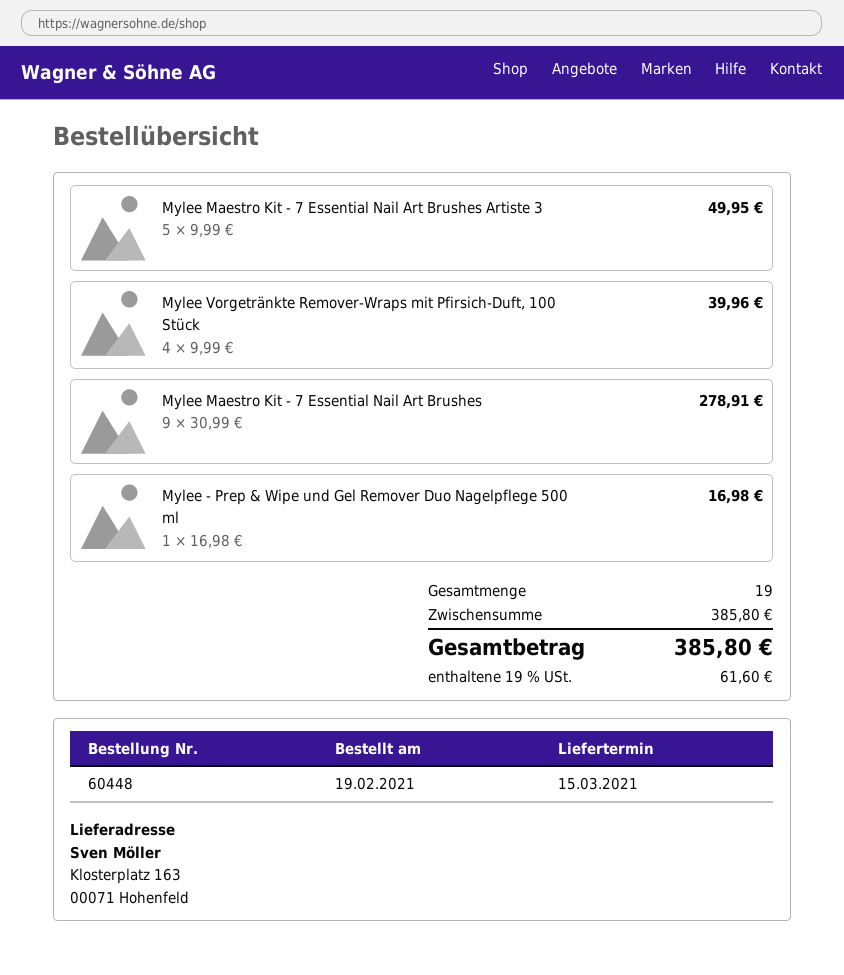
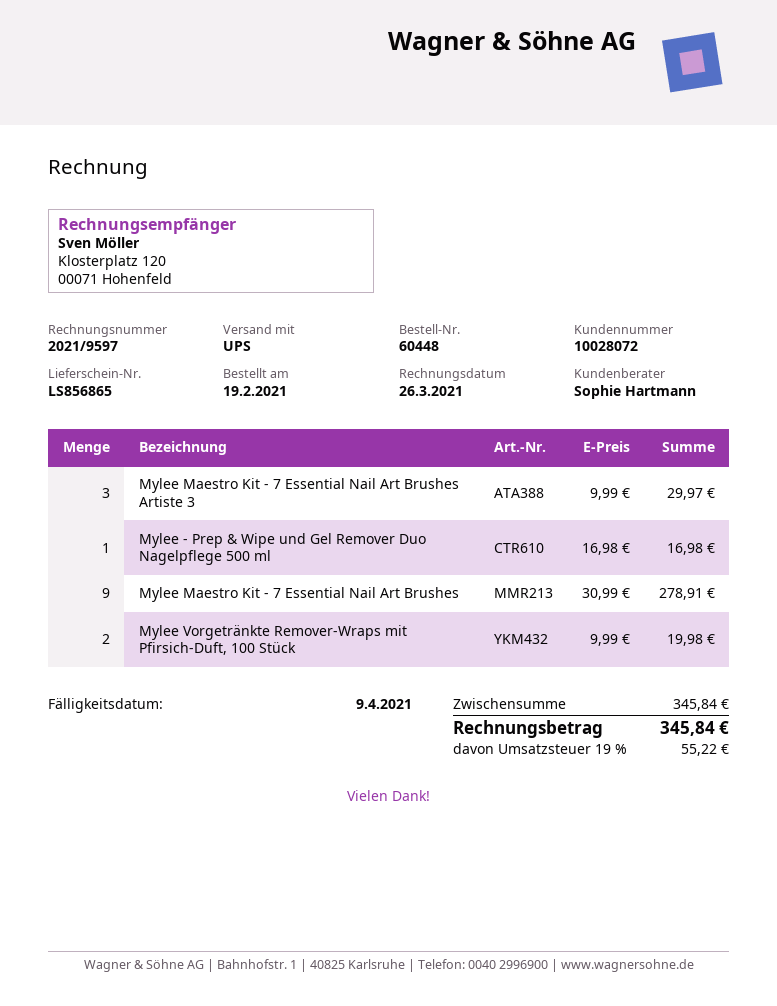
Mylee Maestro Kit - 7 Essential Nail Art Brushes Artiste 3: 5 x 9.99 = 49.95 -> 3 x 9.99 = 29.97
Mylee Vorgetränkte Remover-Wraps mit Pfirsich-Duft, 100 Stück: 4 x 9.99 = 39.96 -> 2 x 9.99 = 19.98
subtotal: 385.80 -> 345.84
tax: 19% = 61.60 -> 19% = 55.22
total: 385.80 -> 345.84

